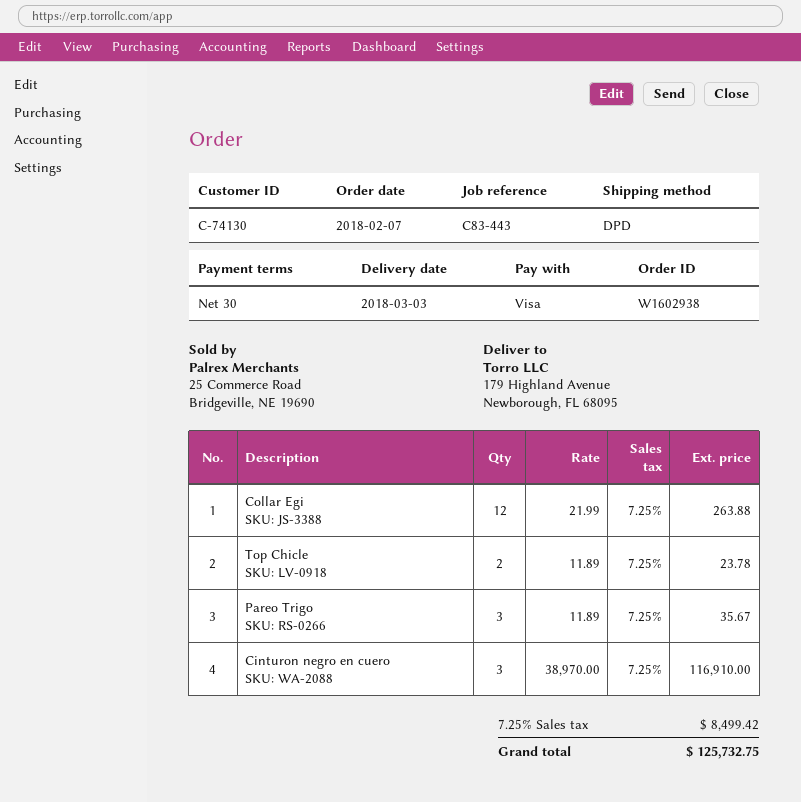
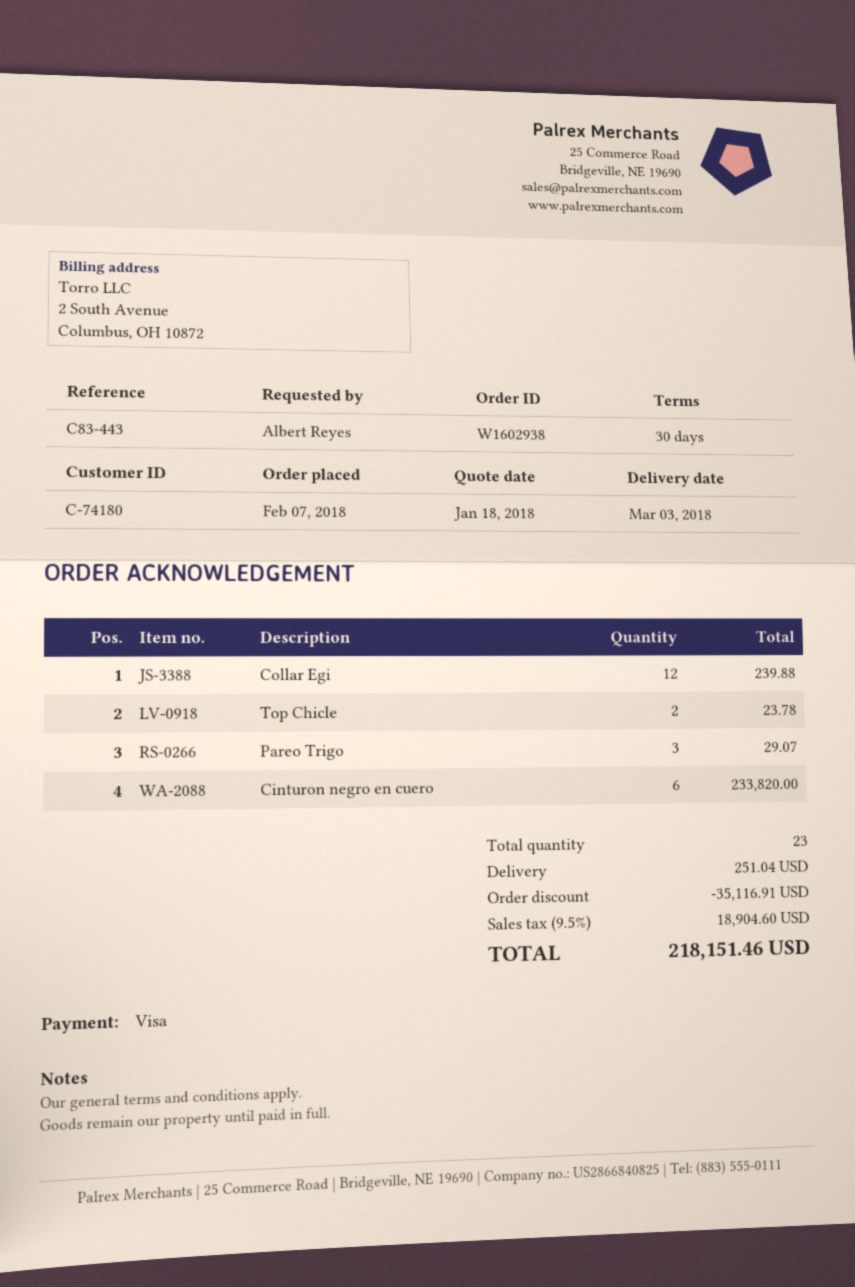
customer number: C-74130 -> C-74180
Collar Egi: 12 for 263.88 -> 12 for 239.88
Pareo Trigo: 3 for 35.67 -> 3 for 29.07
Cinturon negro en cuero: 3 for 116910.00 -> 6 for 233820.00
discount: none -> 35116.91
shipping: none -> 251.04
tax: 7.25% = 8499.42 -> 9.5% = 18904.60
total: 125732.75 -> 218151.46

